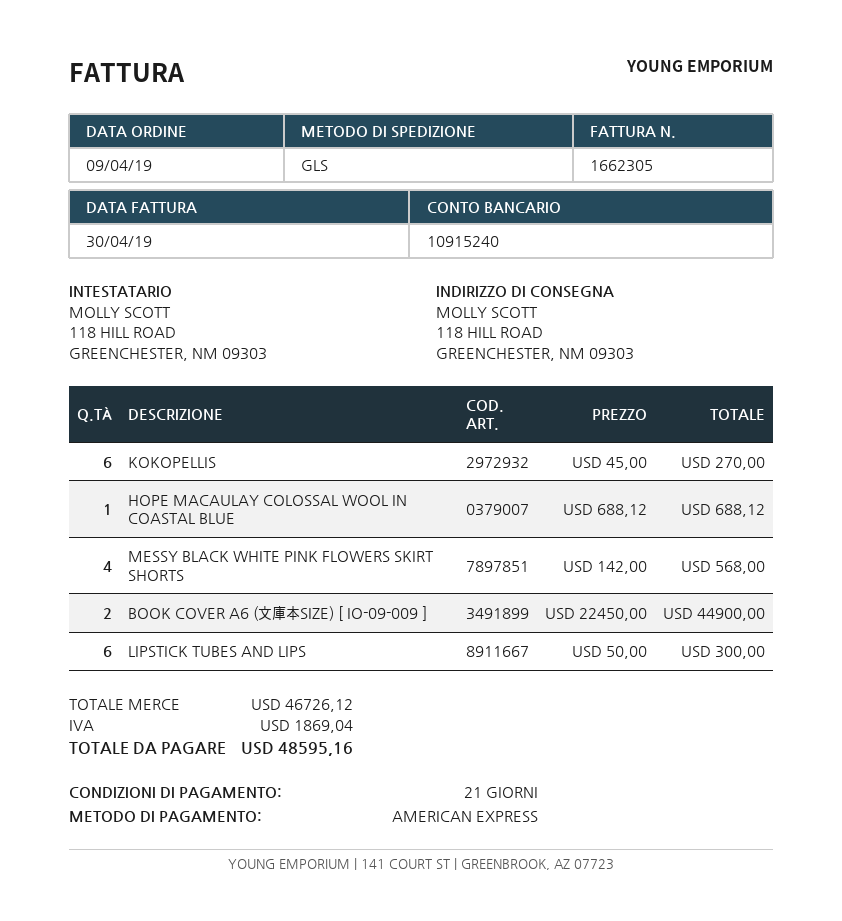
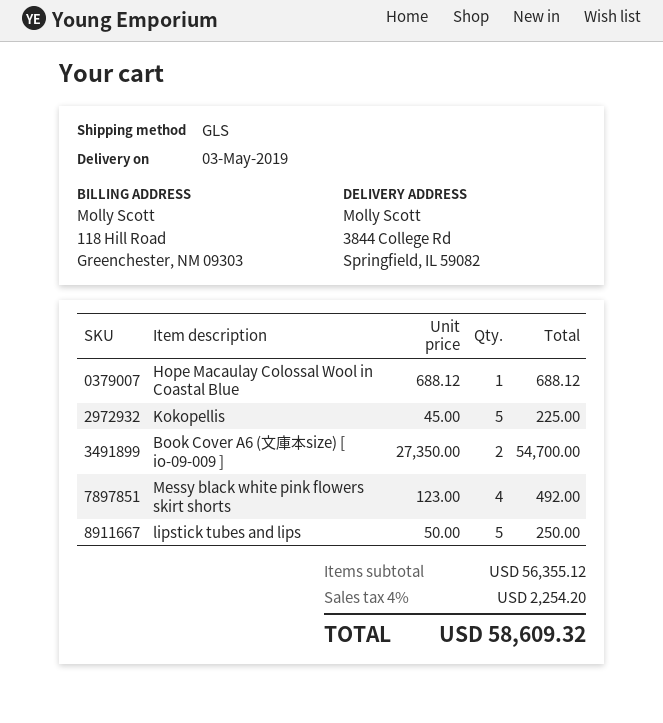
ship to: 118 HILL ROAD, GREENCHESTER, NM 09303 -> 3844 College Rd, Springfield, IL 59082
KOKOPELLIS: 6 x 45.00 = 270.00 -> 5 x 45.00 = 225.00
MESSY BLACK WHITE PINK FLOWERS SKIRT SHORTS: 4 x 142.00 = 568.00 -> 4 x 123.00 = 492.00
BOOK COVER A6 (文庫本SIZE) [ IO-09-009 ]: 2 x 22450.00 = 44900.00 -> 2 x 27350.00 = 54700.00
LIPSTICK TUBES AND LIPS: 6 x 50.00 = 300.00 -> 5 x 50.00 = 250.00
subtotal: 46726.12 -> 56355.12
tax: 1869.04 -> 2254.20
total: 48595.16 -> 58609.32

